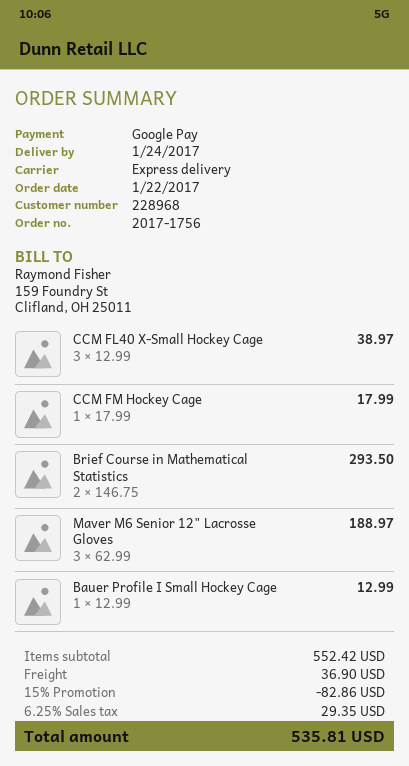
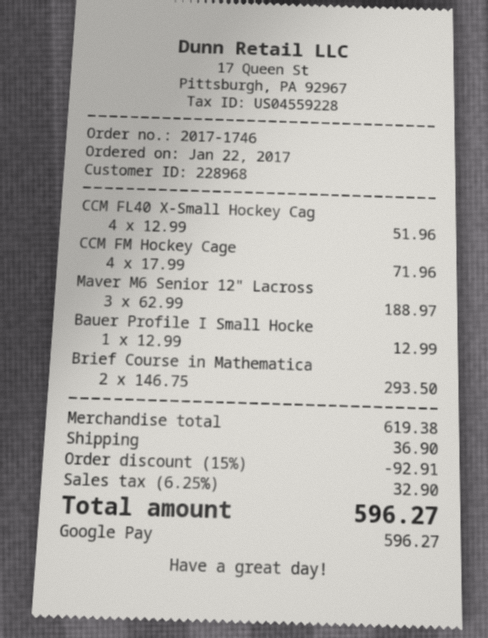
order number: 2017-1756 -> 2017-1746
CCM FL40 X-Small Hockey Cage: 3 x 12.99 = 38.97 -> 4 x 12.99 = 51.96
CCM FM Hockey Cage: 1 x 17.99 = 17.99 -> 4 x 17.99 = 71.96
subtotal: 552.42 -> 619.38
discount: 15% = 82.86 -> 15% = 92.91
tax: 6.25% = 29.35 -> 6.25% = 32.90
total: 535.81 -> 596.27

